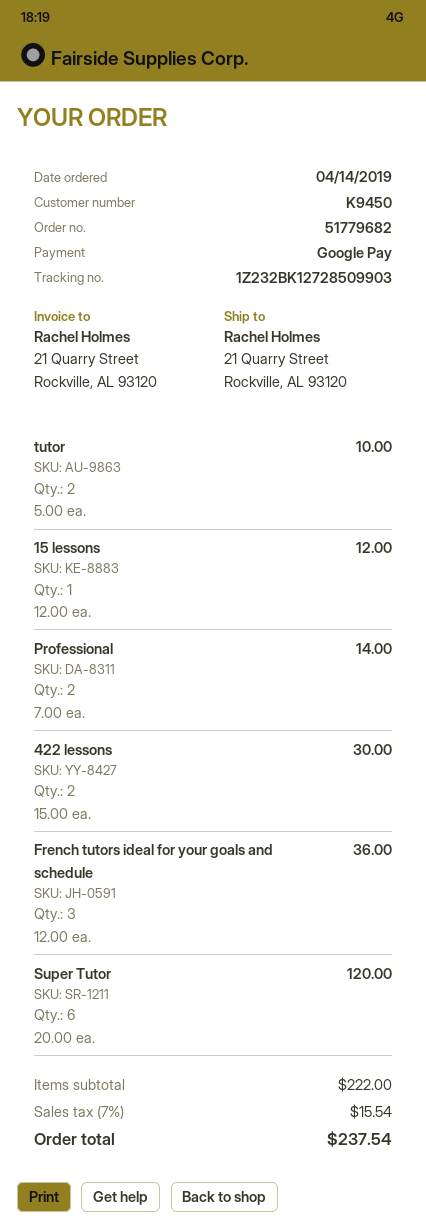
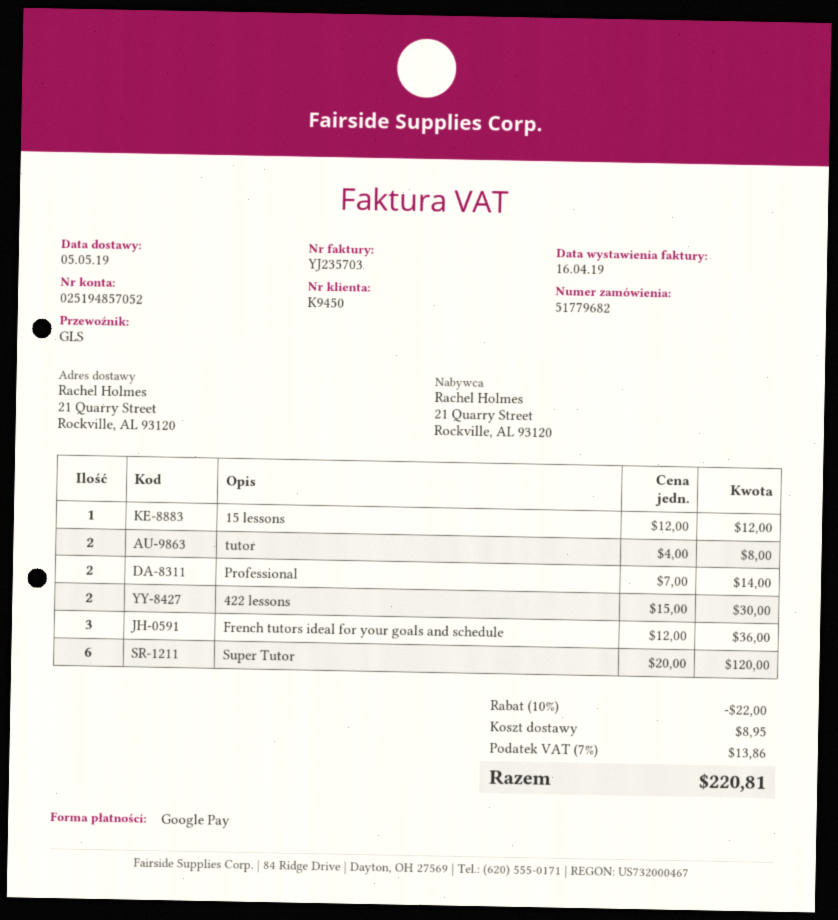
tutor: 2 x 5.00 = 10.00 -> 2 x 4.00 = 8.00
discount: none -> 10% = 22.00
shipping: none -> 8.95
tax: 7% = 15.54 -> 7% = 13.86
total: 237.54 -> 220.81

